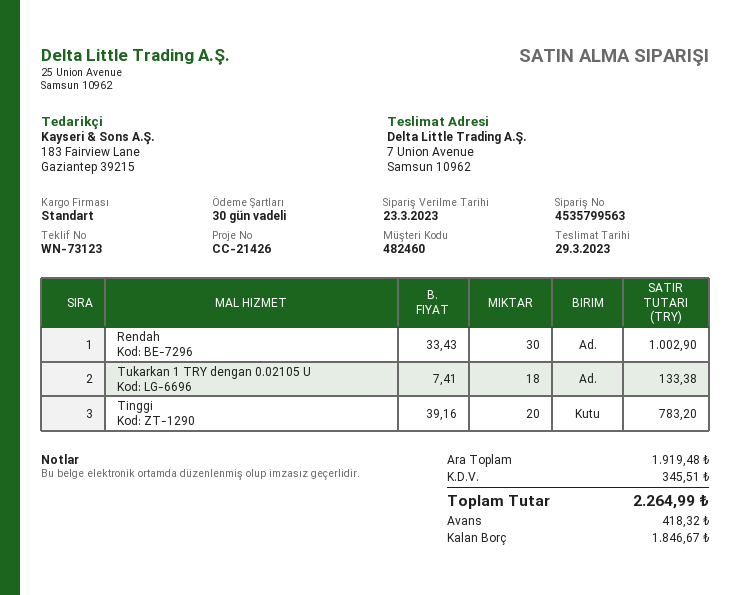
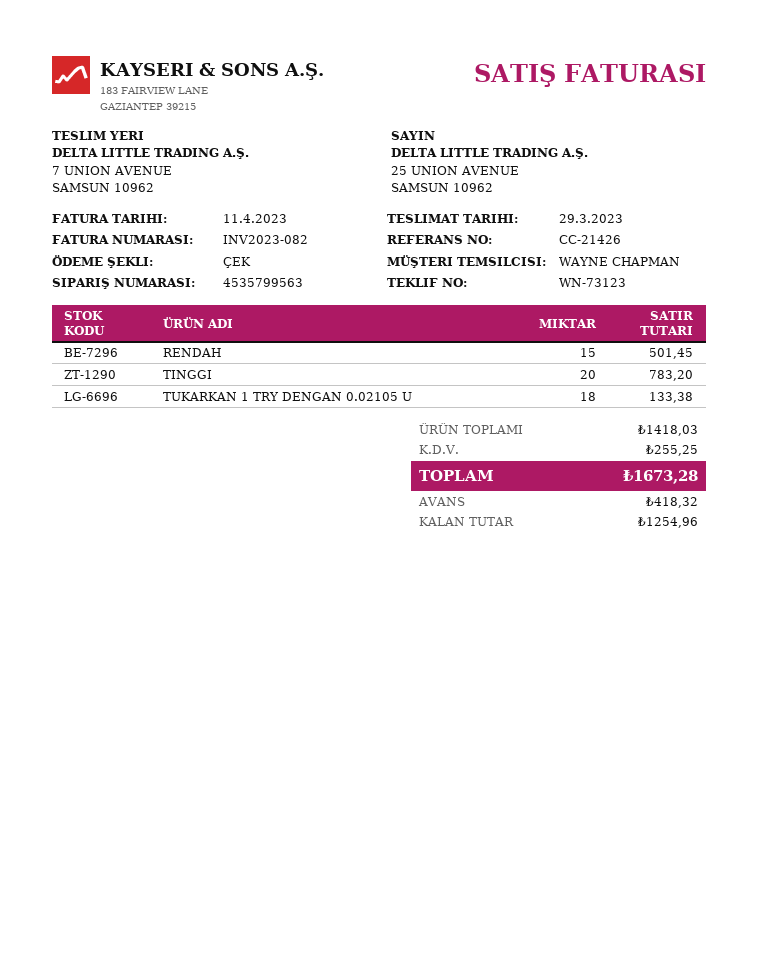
Rendah: 30 for 1002.90 -> 15 for 501.45
subtotal: 1919.48 -> 1418.03
tax: 345.51 -> 255.25
total: 2264.99 -> 1673.28
balance: 1846.67 -> 1254.96

